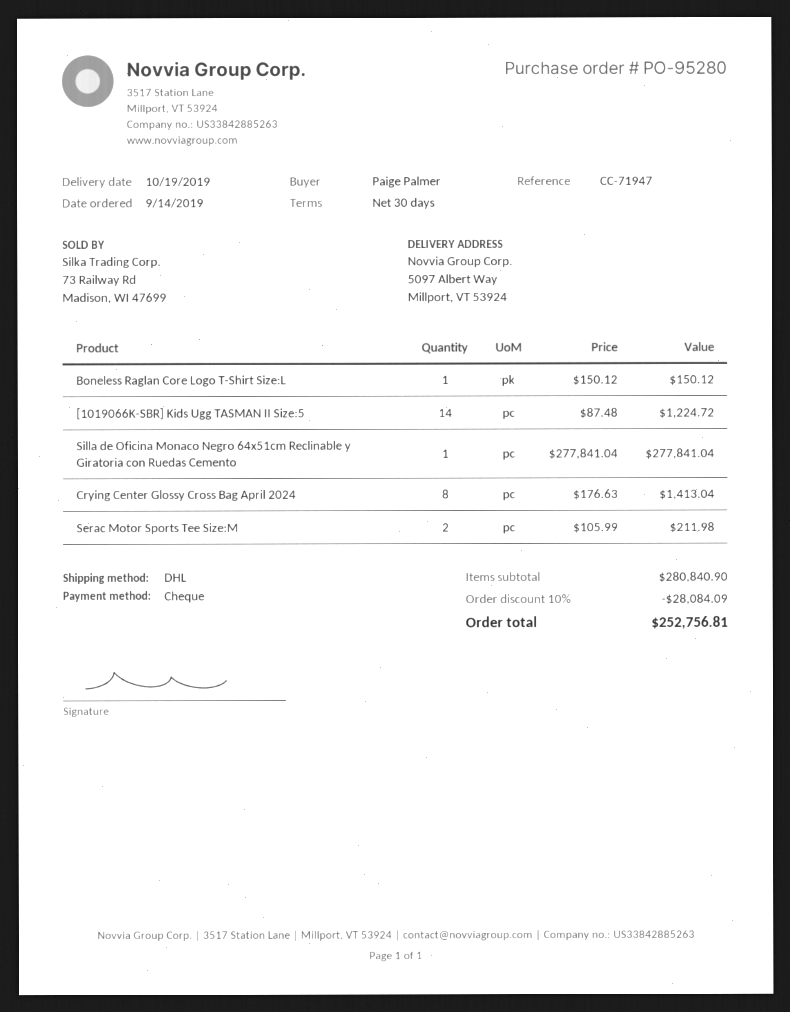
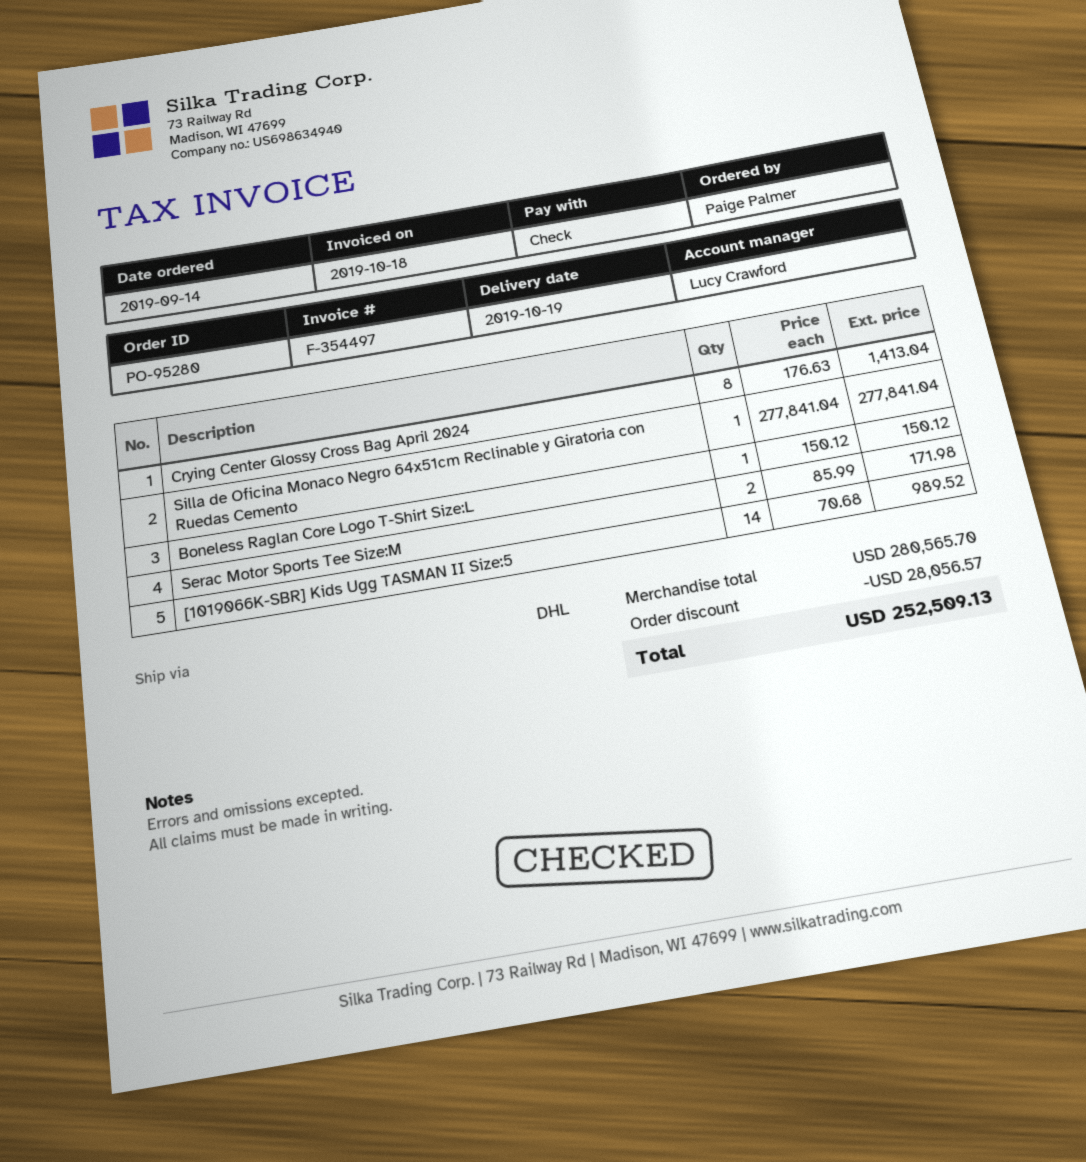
[1019066K-SBR] Kids Ugg TASMAN II Size:5: 14 x 87.48 = 1224.72 -> 14 x 70.68 = 989.52
Serac Motor Sports Tee Size:M: 2 x 105.99 = 211.98 -> 2 x 85.99 = 171.98
subtotal: 280840.90 -> 280565.70
discount: 28084.09 -> 28056.57
total: 252756.81 -> 252509.13

